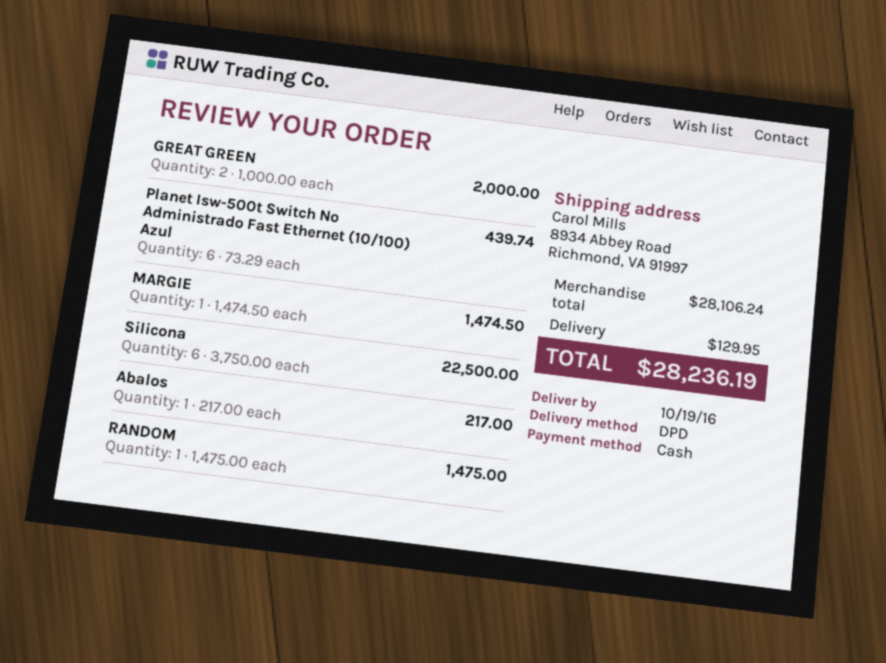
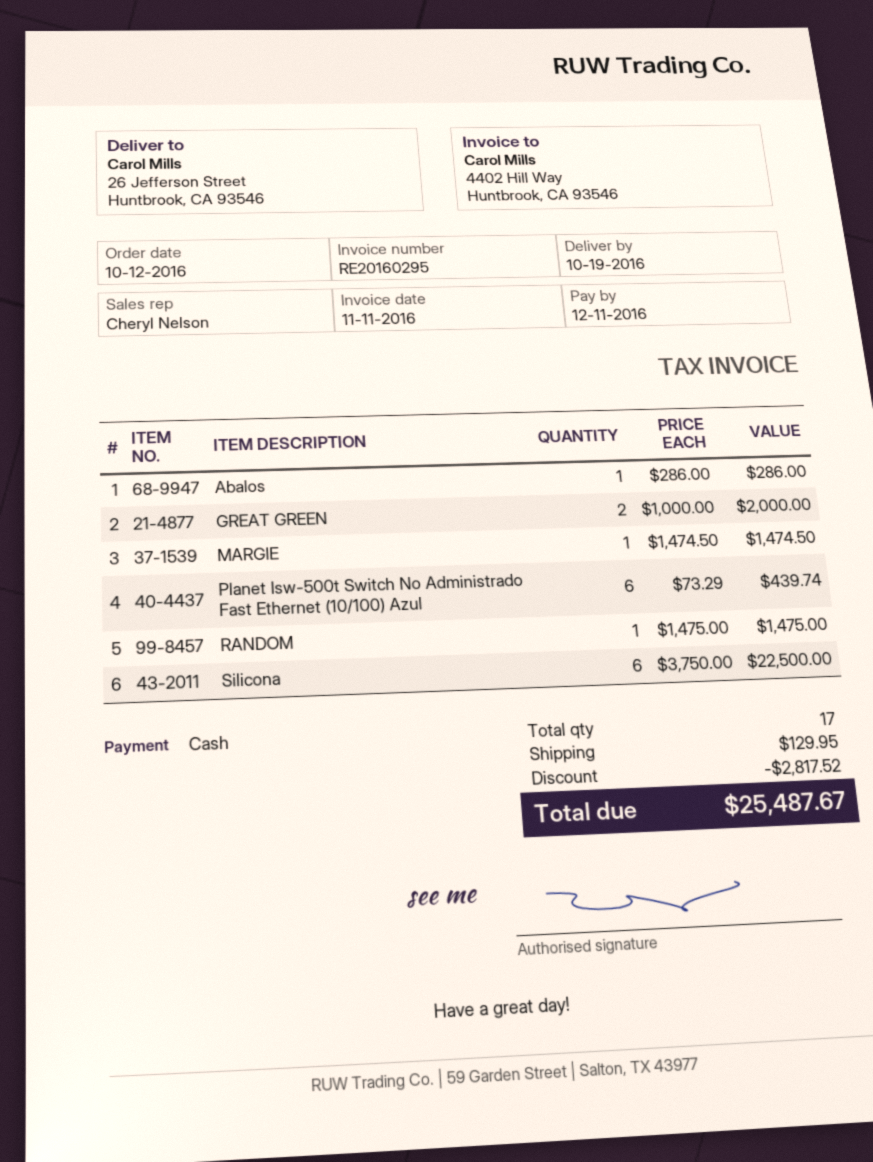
ship to: 8934 Abbey Road, Richmond, VA 91997 -> 26 Jefferson Street, Huntbrook, CA 93546
Abalos: 1 x 217.00 = 217.00 -> 1 x 286.00 = 286.00
discount: none -> 2817.52
total: 28236.19 -> 25487.67

